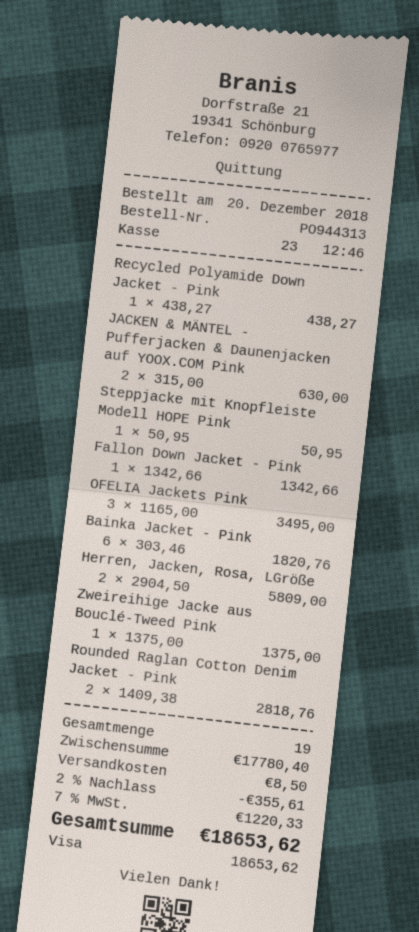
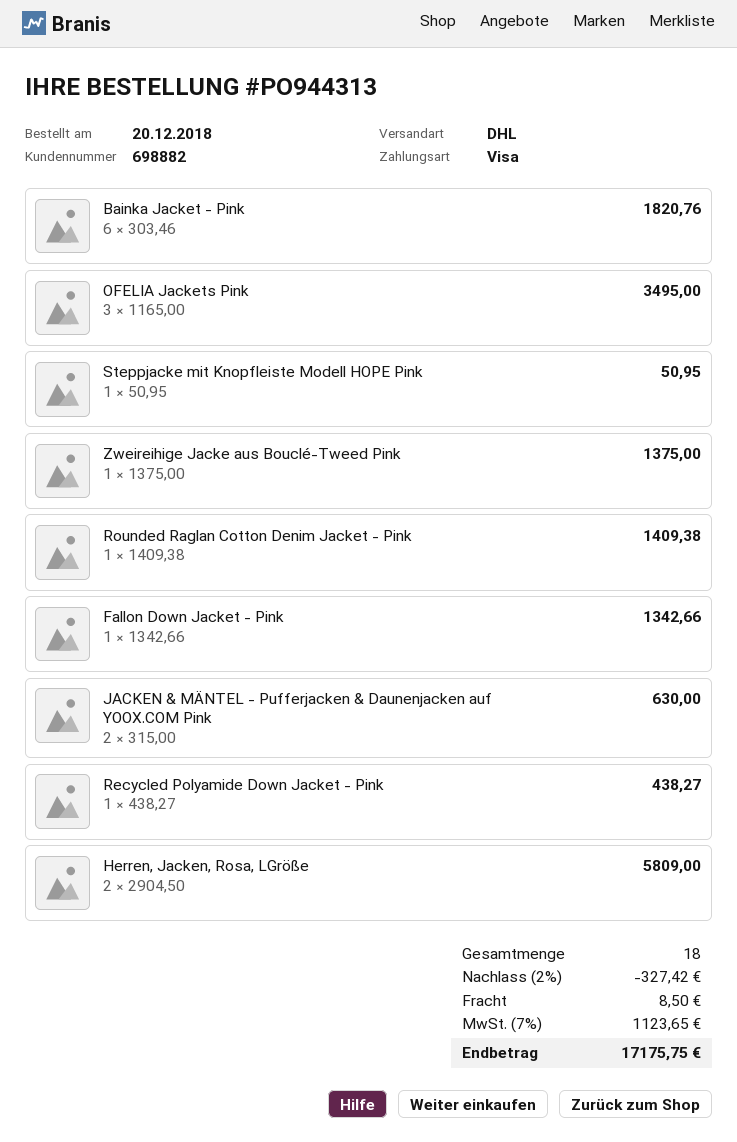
Rounded Raglan Cotton Denim Jacket - Pink: 2 x 1409.38 = 2818.76 -> 1 x 1409.38 = 1409.38
total quantity: 19 -> 18
discount: 2% = 355.61 -> 2% = 327.42
tax: 7% = 1220.33 -> 7% = 1123.65
total: 18653.62 -> 17175.75

